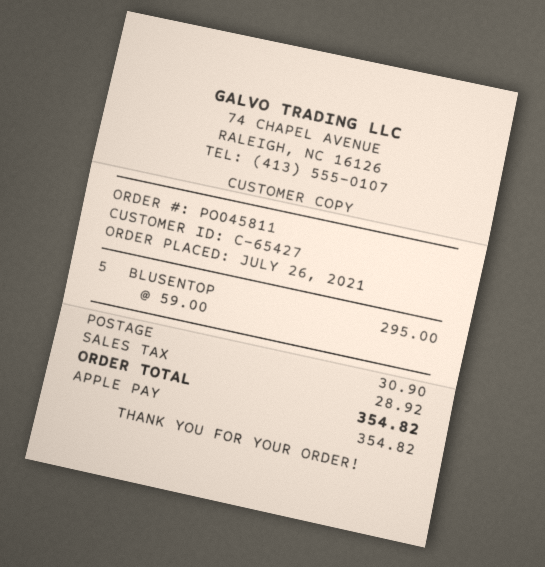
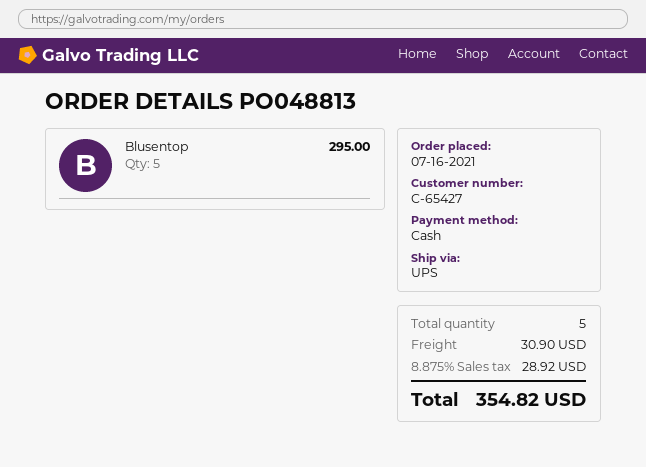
order number: PO045811 -> PO048813
order date: 2021-07-26 -> 2021-07-16
payment method: Apple Pay -> cash

